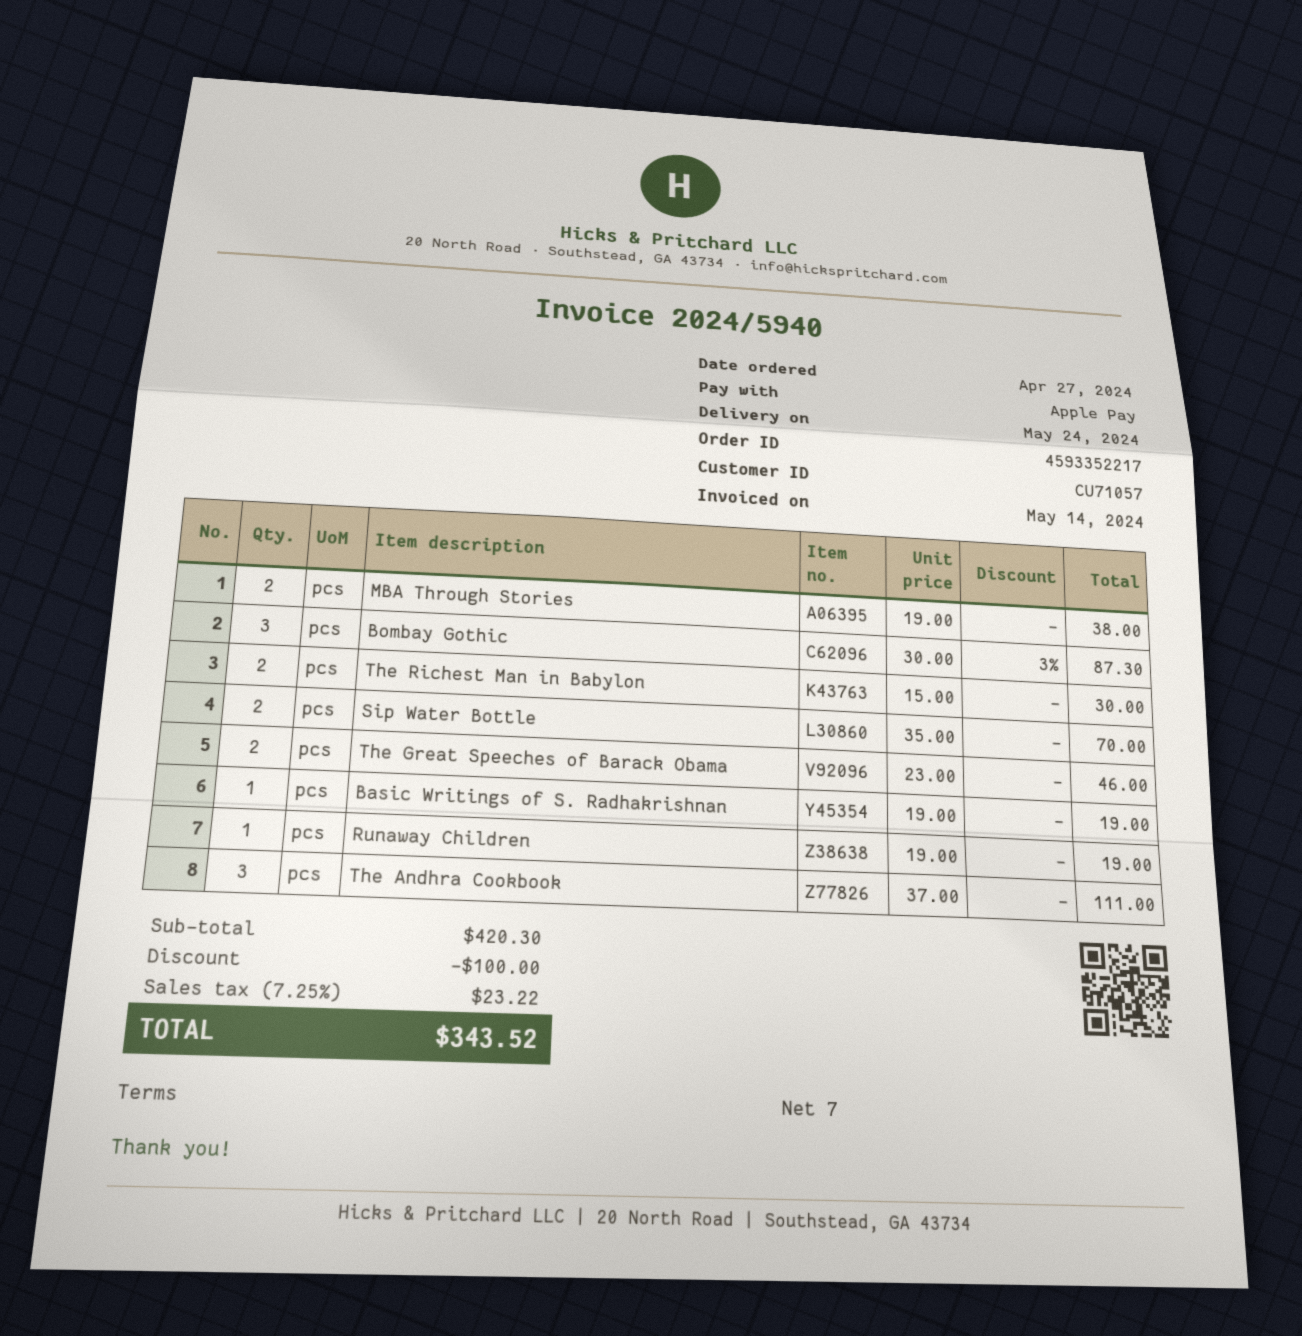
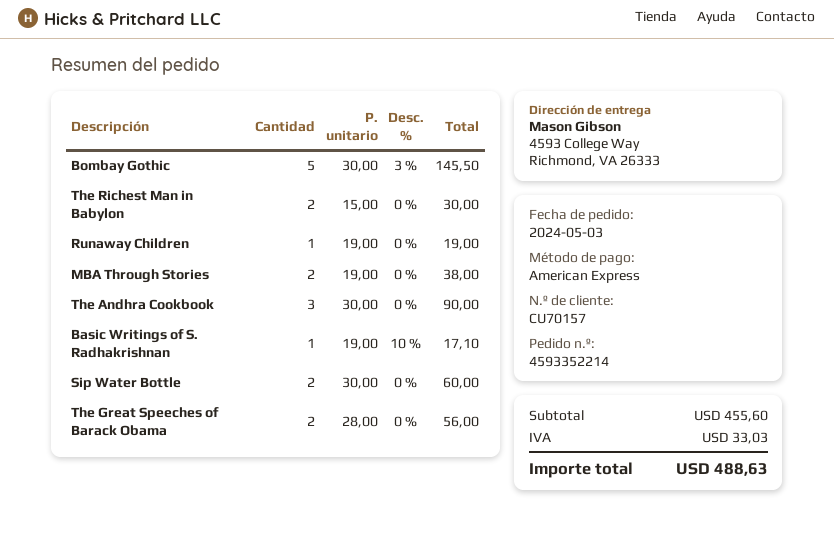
order number: 4593352217 -> 4593352214
order date: 2024-04-27 -> 2024-05-03
customer number: CU71057 -> CU70157
payment method: Apple Pay -> American Express
Bombay Gothic: 3 x 30.00 - 3% = 87.30 -> 5 x 30.00 - 3% = 145.50
Sip Water Bottle: 2 x 35.00 = 70.00 -> 2 x 30.00 = 60.00
The Great Speeches of Barack Obama: 2 x 23.00 = 46.00 -> 2 x 28.00 = 56.00
Basic Writings of S. Radhakrishnan: 1 x 19.00 = 19.00 -> 1 x 19.00 - 10% = 17.10
The Andhra Cookbook: 3 x 37.00 = 111.00 -> 3 x 30.00 = 90.00
subtotal: 420.30 -> 455.60
discount: 100.00 -> none
tax: 23.22 -> 33.03
total: 343.52 -> 488.63

